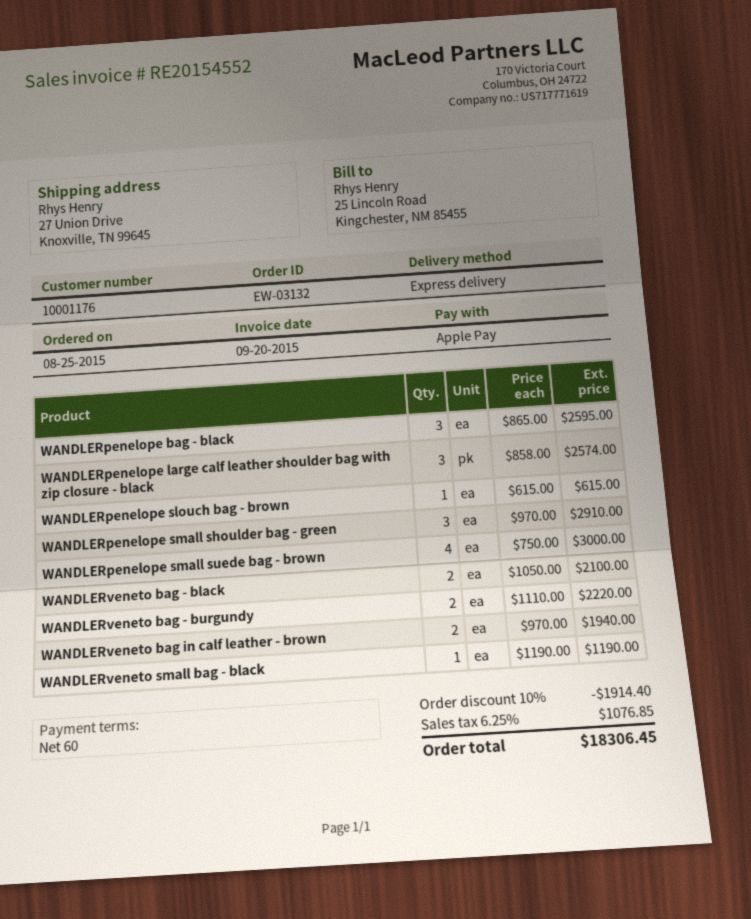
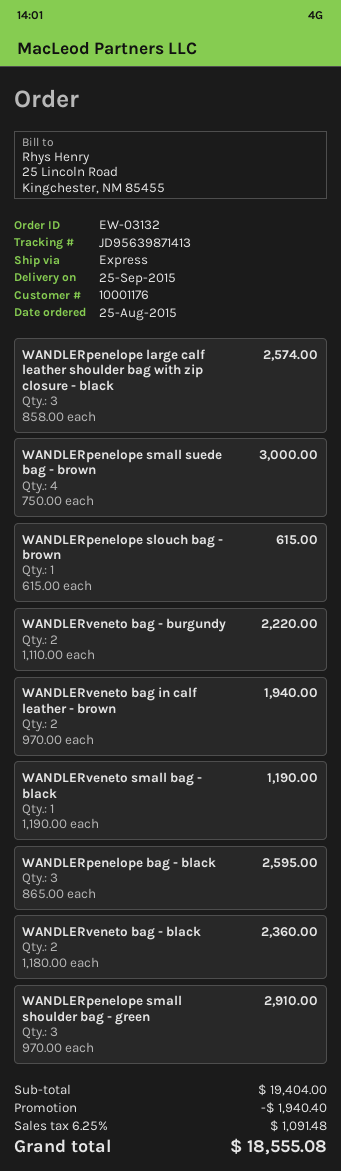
WANDLERveneto bag - black: 2 x 1050.00 = 2100.00 -> 2 x 1180.00 = 2360.00
discount: 1914.40 -> 1940.40
tax: 6.25% = 1076.85 -> 6.25% = 1091.48
total: 18306.45 -> 18555.08

